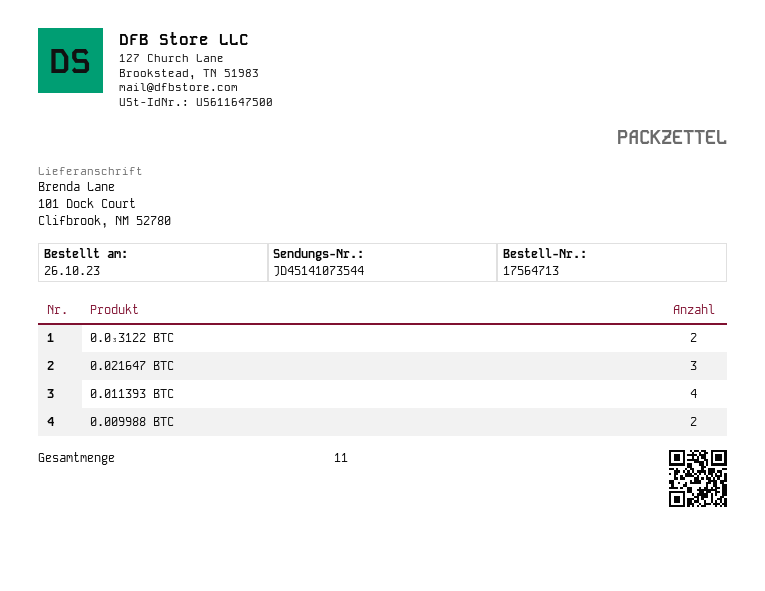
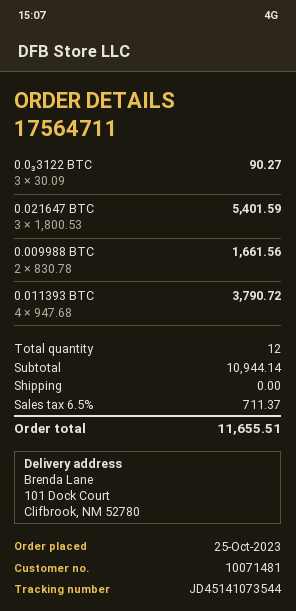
order number: 17564713 -> 17564711
order date: 2023-10-26 -> 2023-10-25
0.0₃3122 BTC: 2 -> 3
total quantity: 11 -> 12

